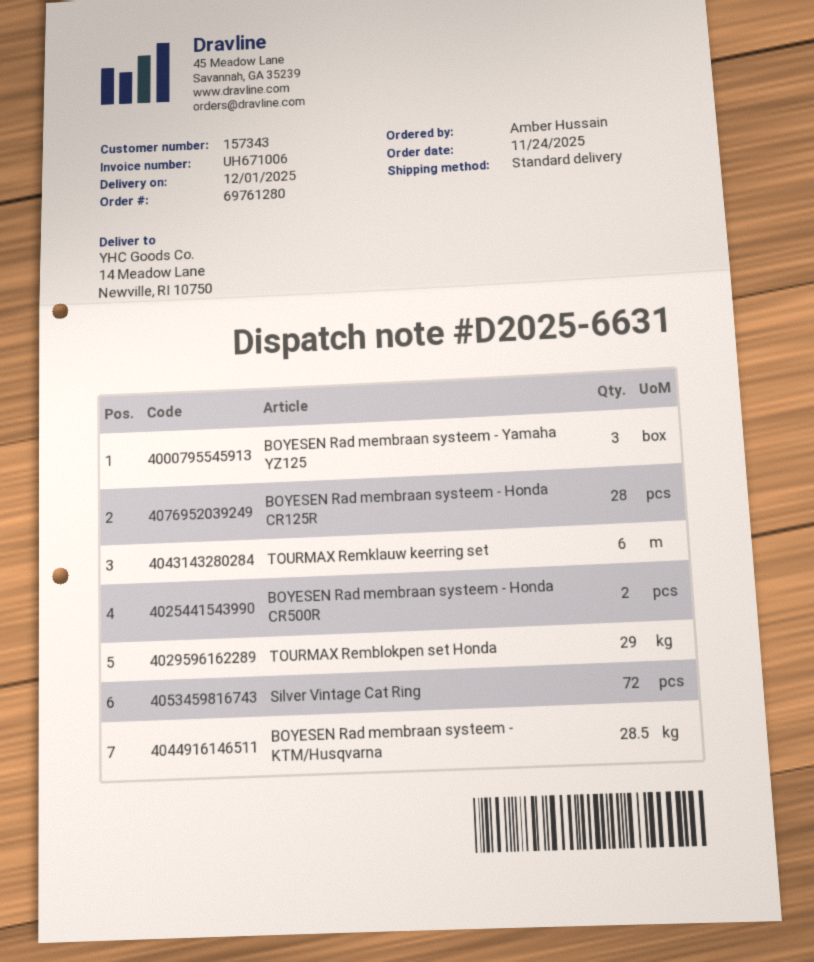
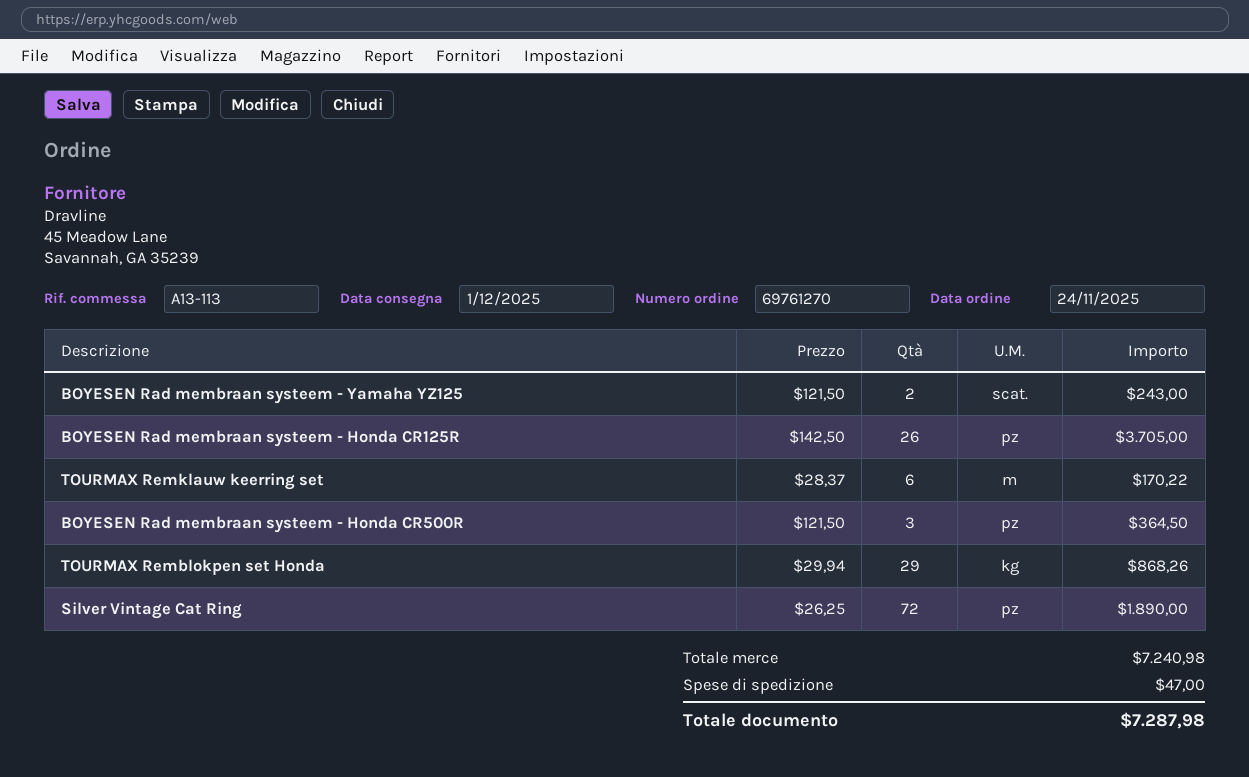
order number: 69761280 -> 69761270
BOYESEN Rad membraan systeem - Yamaha YZ125: 3 -> 2
BOYESEN Rad membraan systeem - Honda CR125R: 28 -> 26
BOYESEN Rad membraan systeem - Honda CR500R: 2 -> 3
BOYESEN Rad membraan systeem - KTM/Husqvarna: 28.5 -> none

